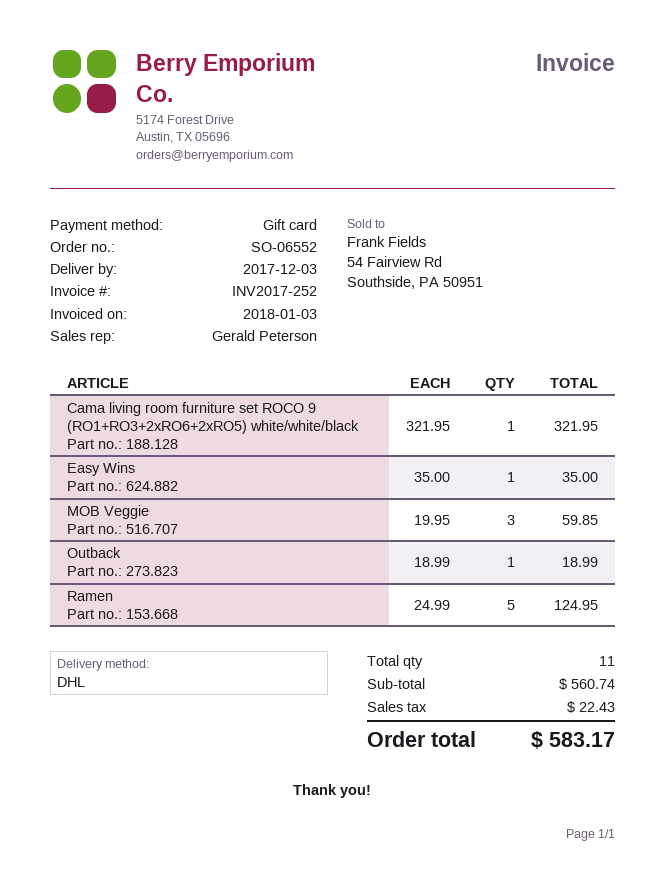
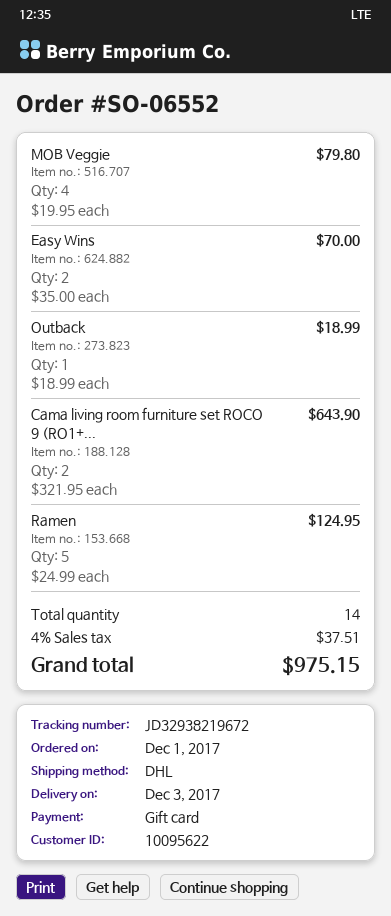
Cama living room furniture set ROCO 9 (RO1+RO3+2xRO6+2xRO5) white/white/black: 1 x 321.95 = 321.95 -> 2 x 321.95 = 643.90
Easy Wins: 1 x 35.00 = 35.00 -> 2 x 35.00 = 70.00
MOB Veggie: 3 x 19.95 = 59.85 -> 4 x 19.95 = 79.80
total quantity: 11 -> 14
tax: 22.43 -> 37.51
total: 583.17 -> 975.15

